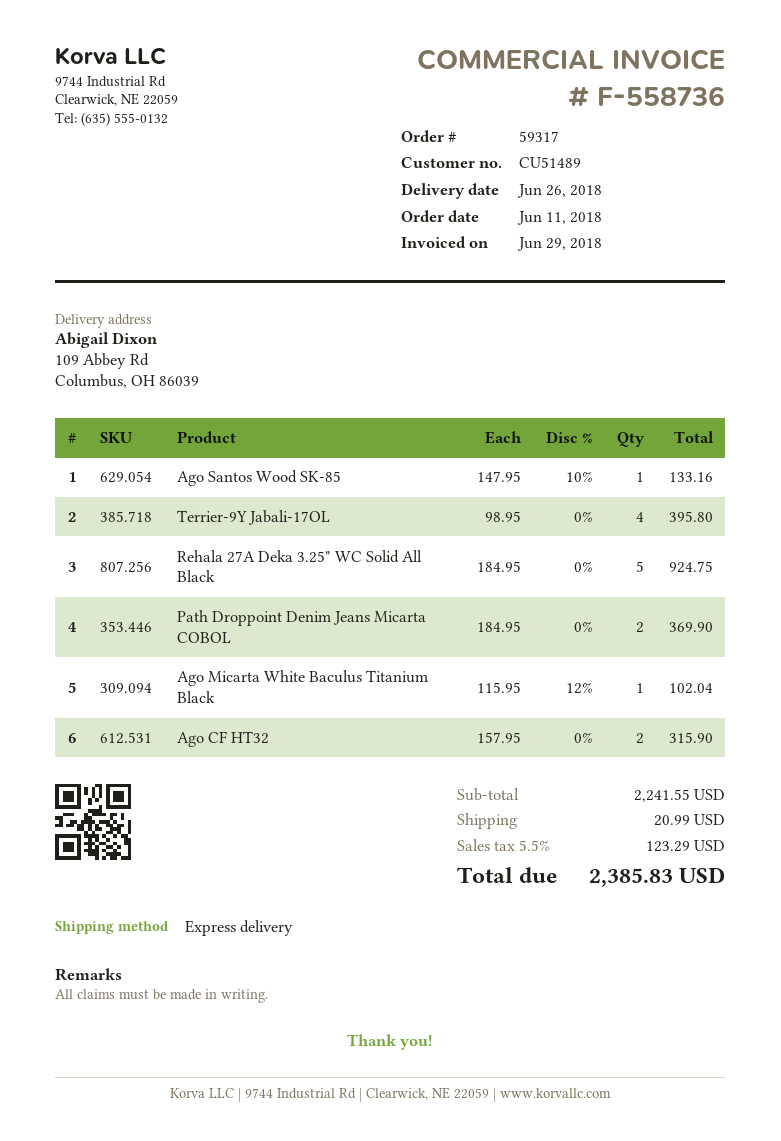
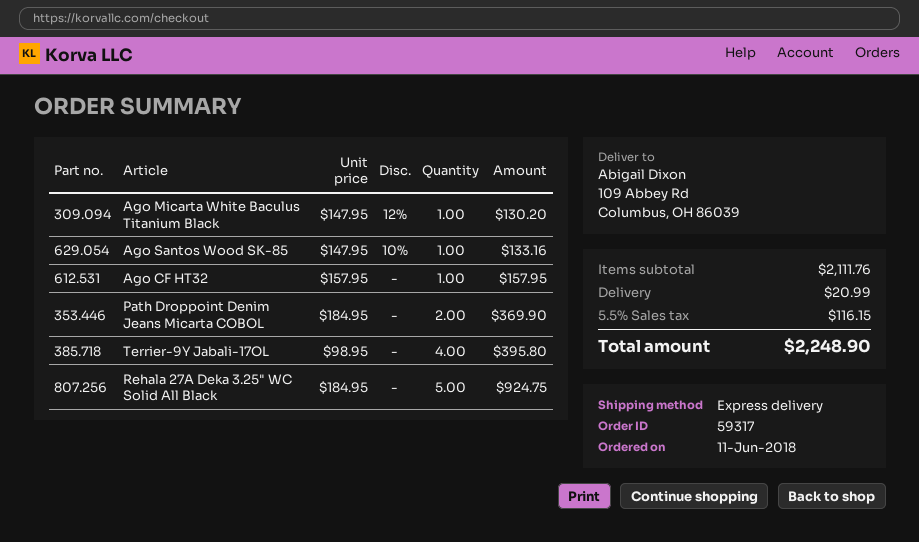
Ago Micarta White Baculus Titanium Black: 1 x 115.95 - 12% = 102.04 -> 1 x 147.95 - 12% = 130.20
Ago CF HT32: 2 x 157.95 = 315.90 -> 1 x 157.95 = 157.95
subtotal: 2241.55 -> 2111.76
tax: 5.5% = 123.29 -> 5.5% = 116.15
total: 2385.83 -> 2248.90

